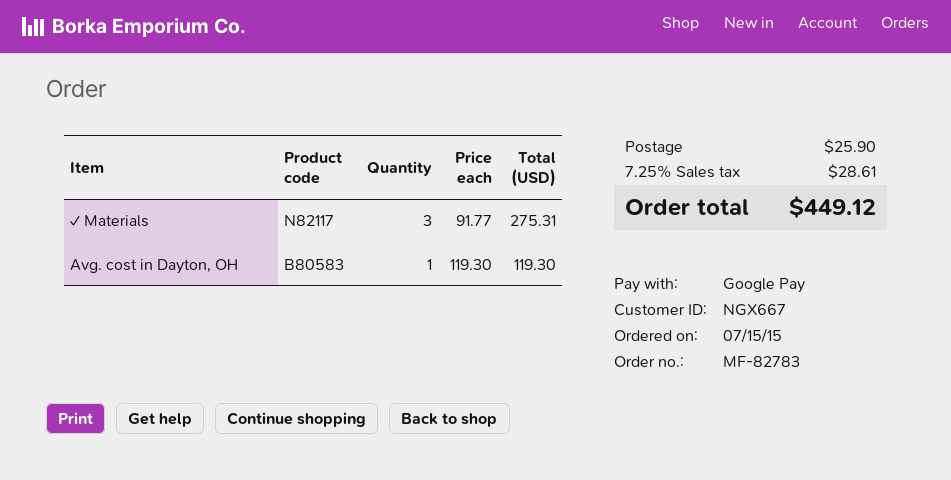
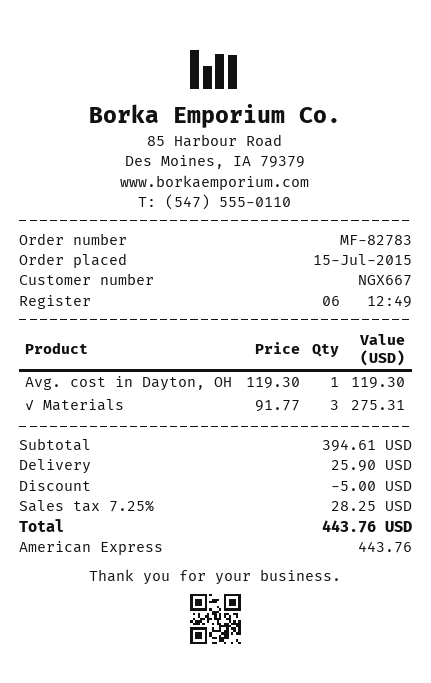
payment method: Google Pay -> American Express
discount: none -> 5.00
tax: 7.25% = 28.61 -> 7.25% = 28.25
total: 449.12 -> 443.76

